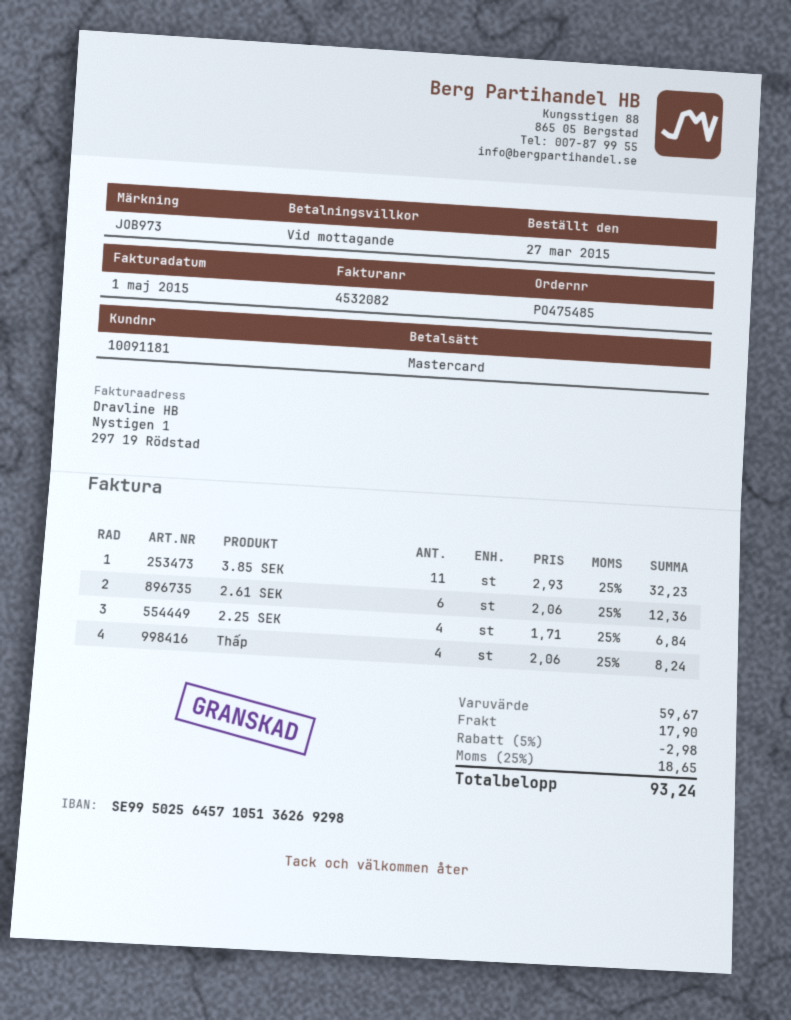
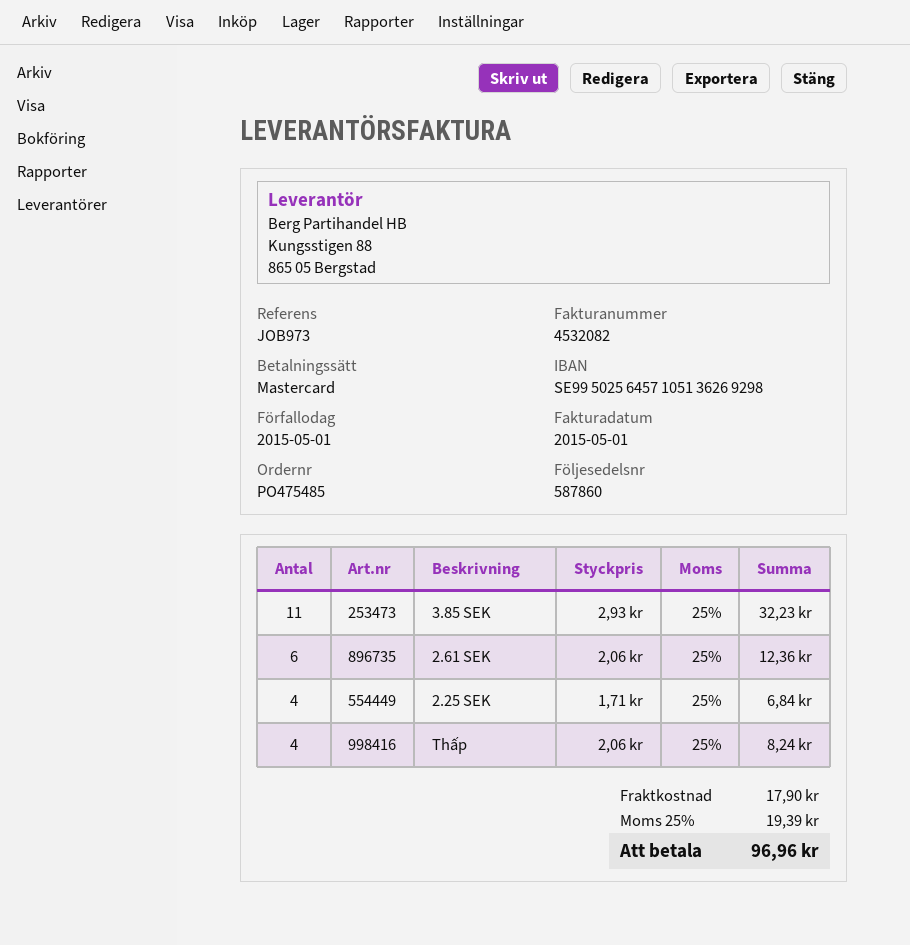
discount: 5% = 2.98 -> none
tax: 25% = 18.65 -> 25% = 19.39
total: 93.24 -> 96.96

